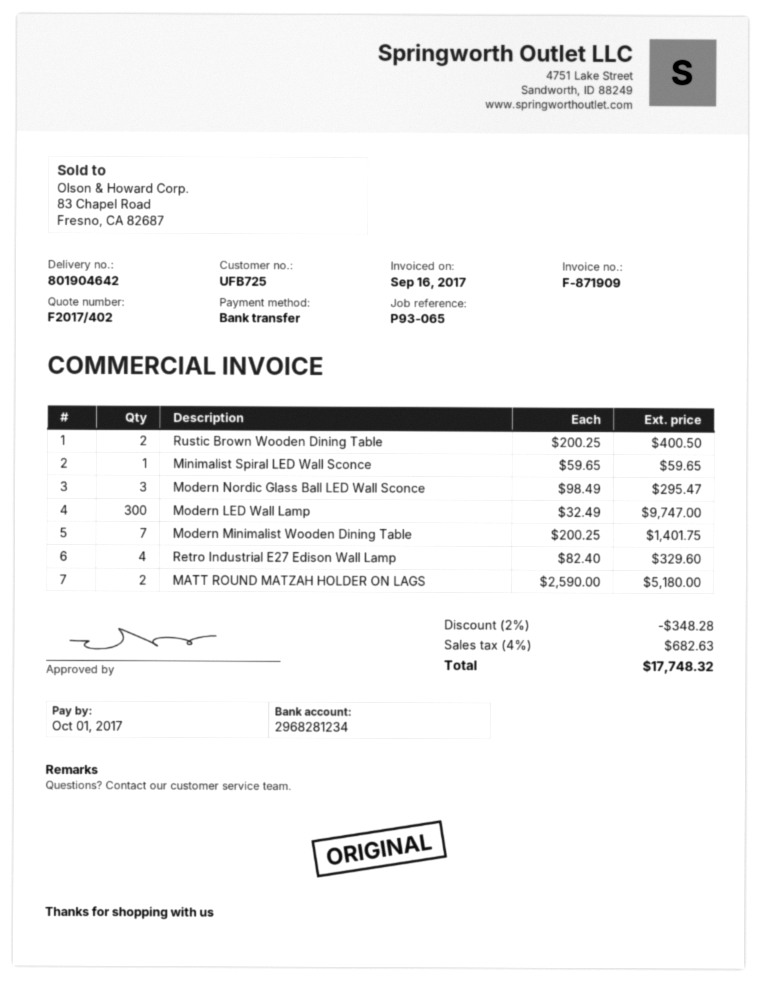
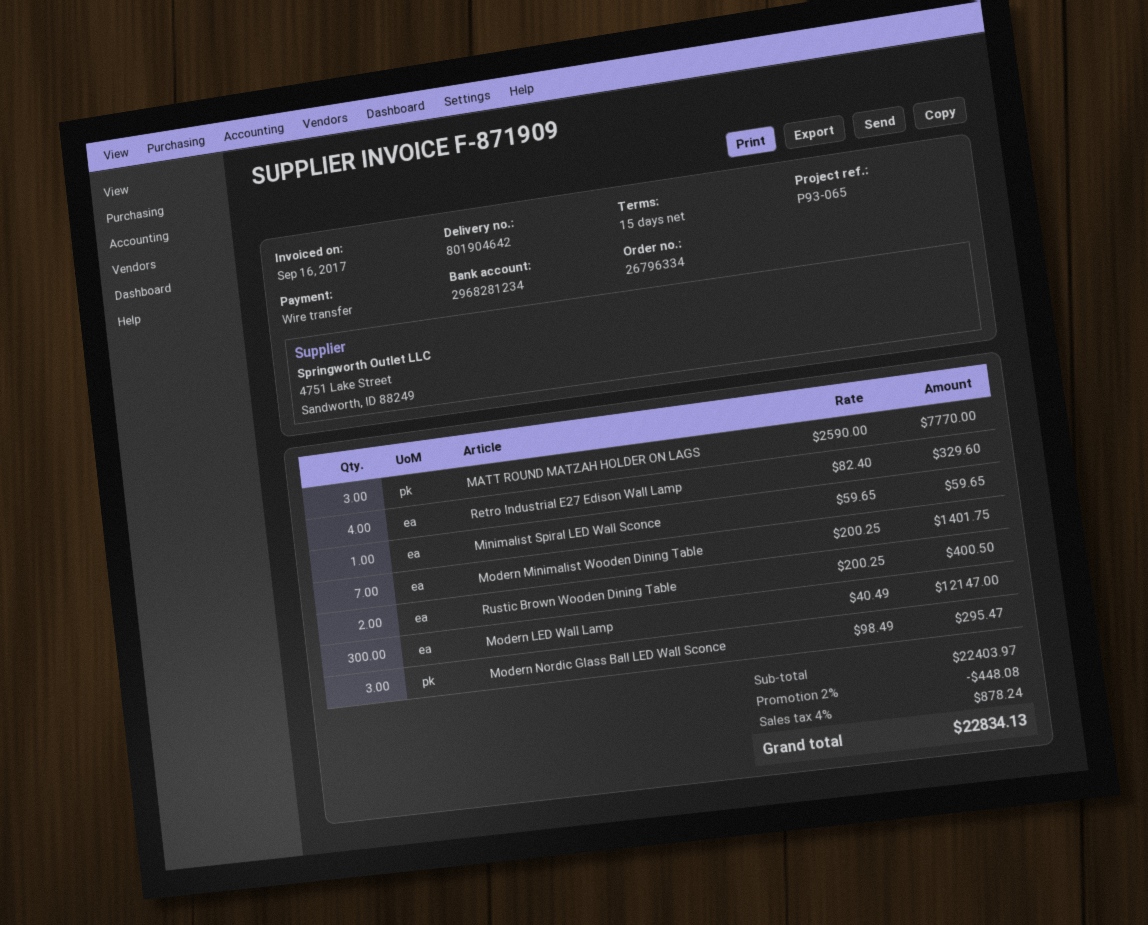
Modern LED Wall Lamp: 300 x 32.49 = 9747.00 -> 300 x 40.49 = 12147.00
MATT ROUND MATZAH HOLDER ON LAGS: 2 x 2590.00 = 5180.00 -> 3 x 2590.00 = 7770.00
discount: 2% = 348.28 -> 2% = 448.08
tax: 4% = 682.63 -> 4% = 878.24
total: 17748.32 -> 22834.13

